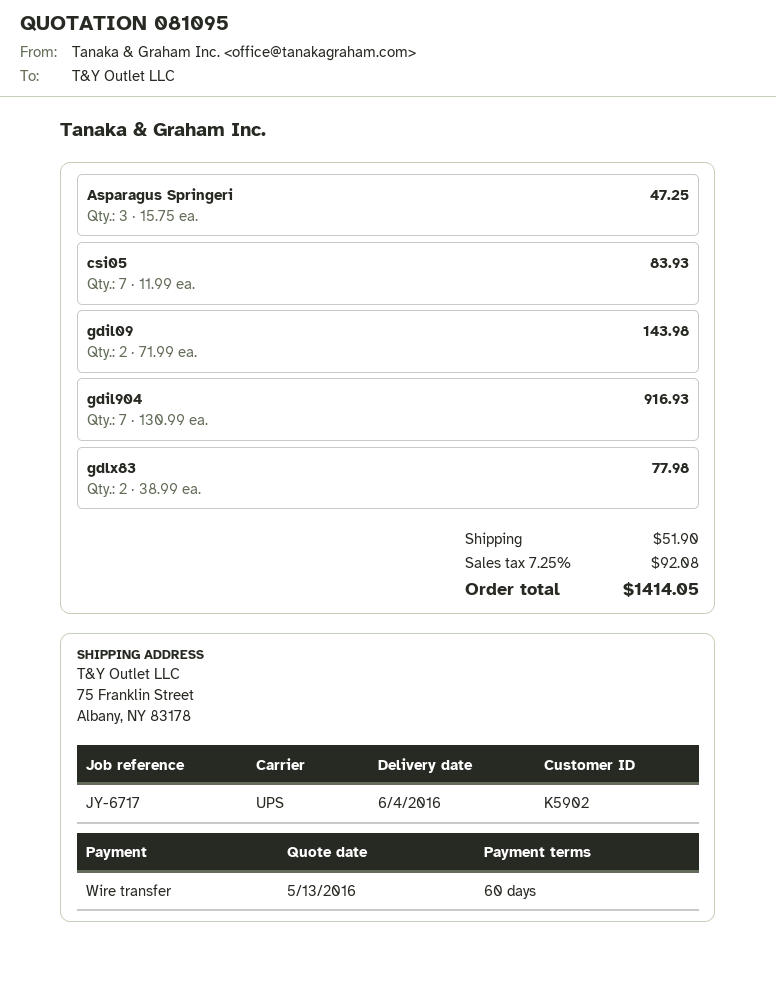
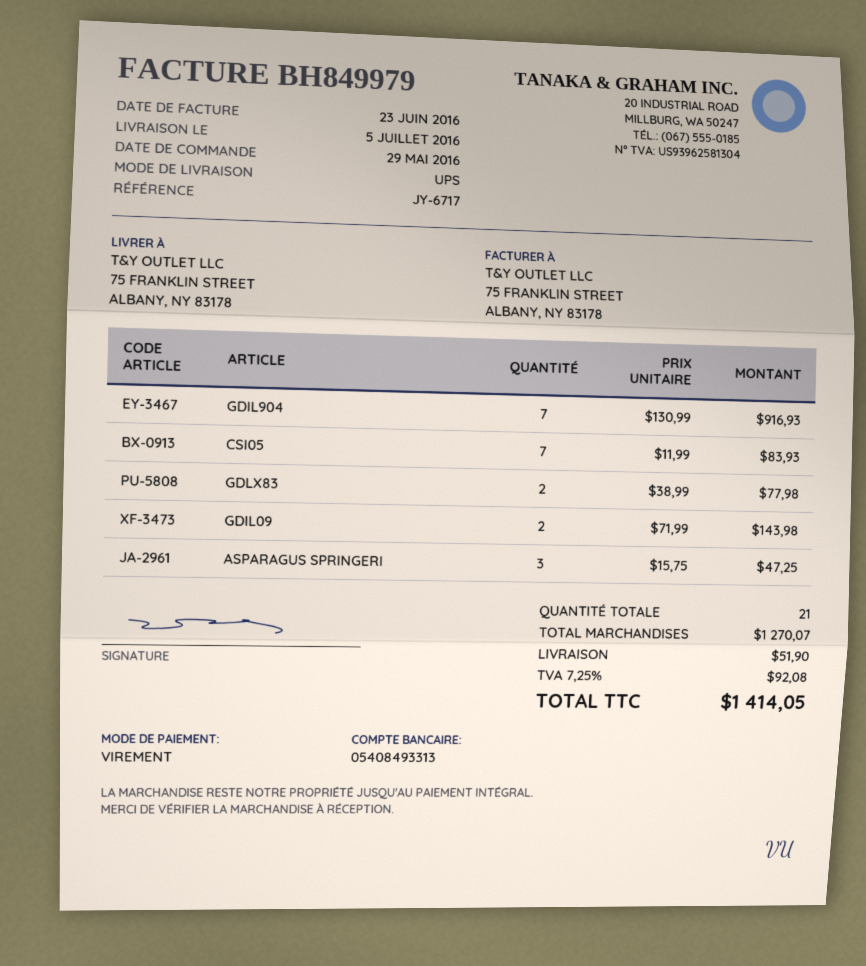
delivery date: 2016-06-04 -> 2016-07-05

